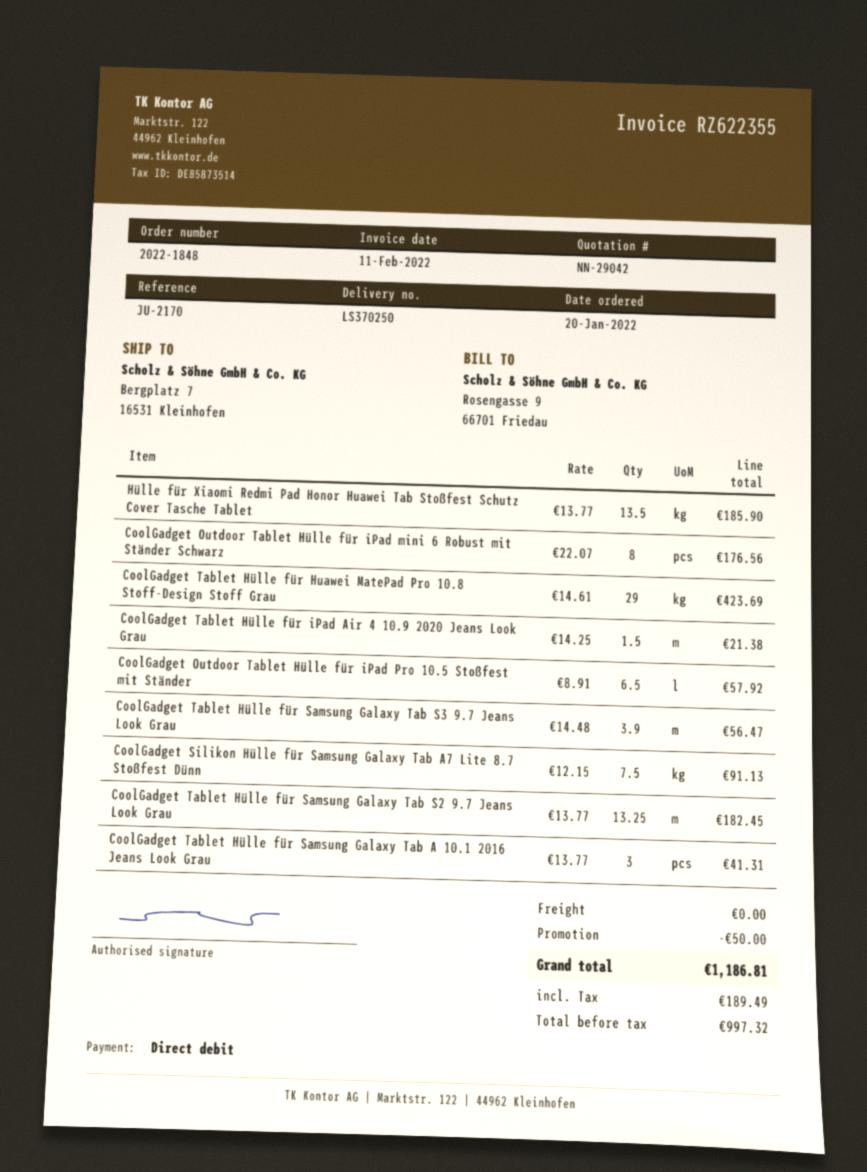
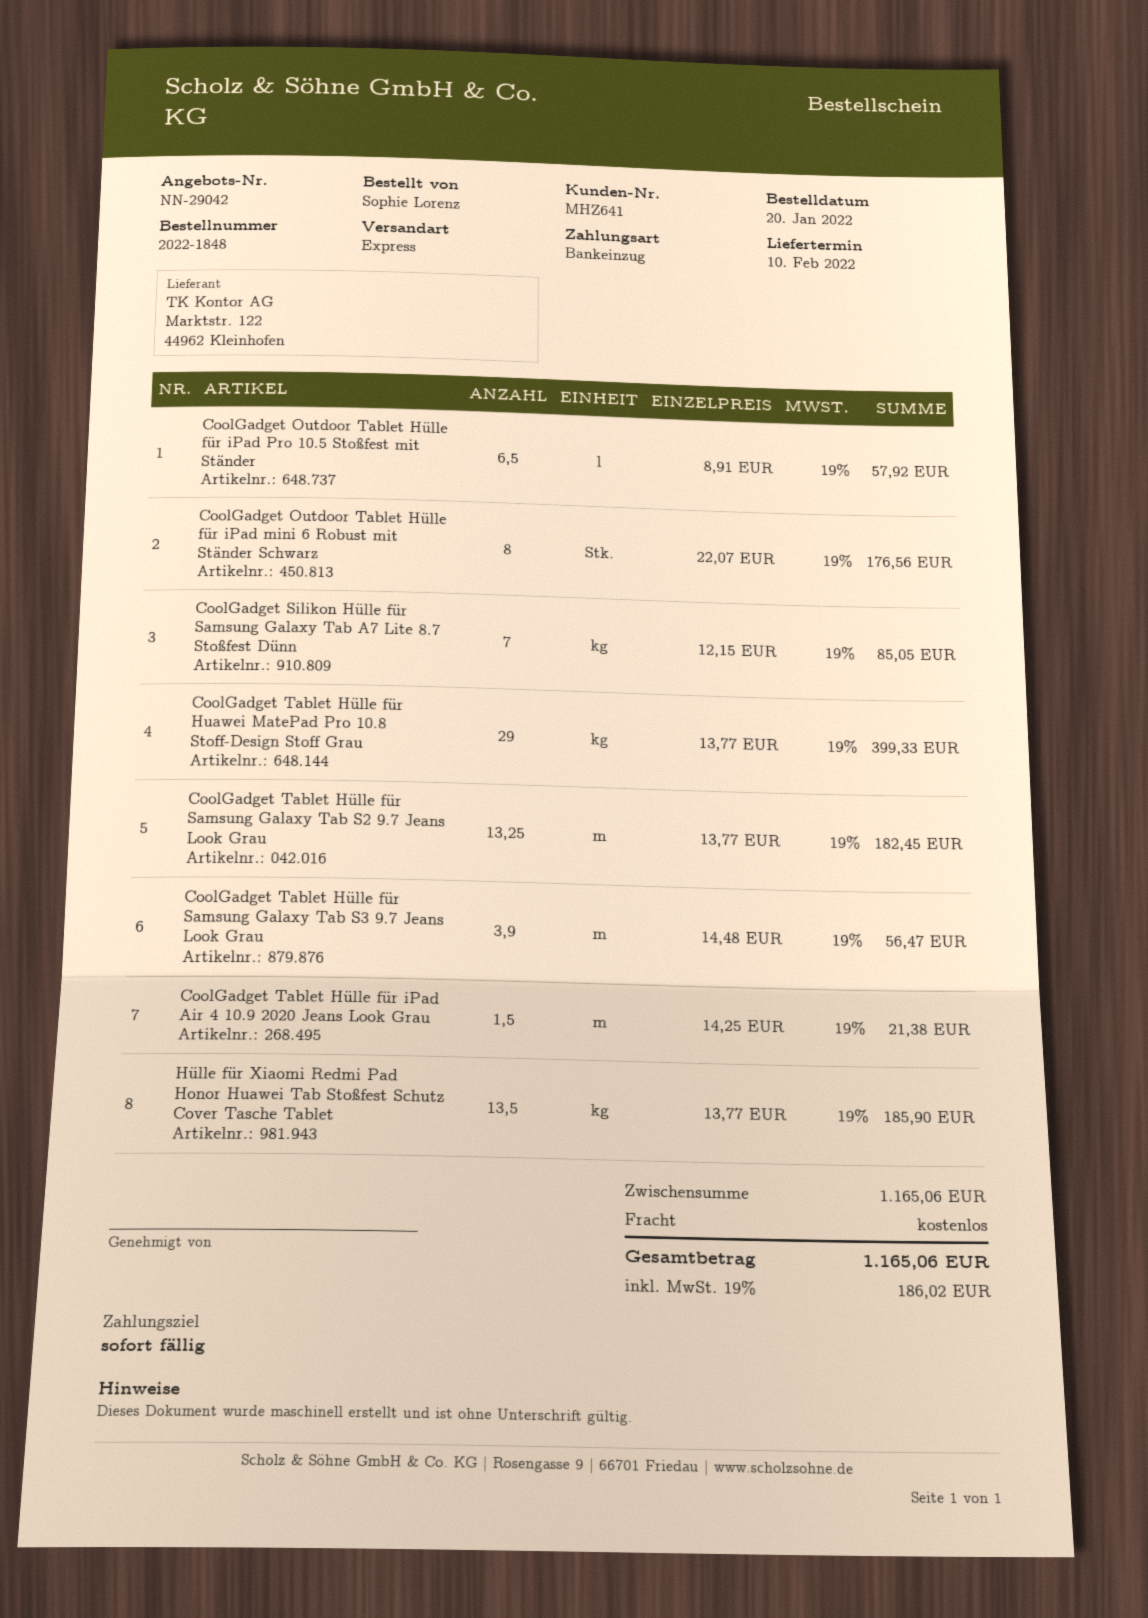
CoolGadget Tablet Hülle für Huawei MatePad Pro 10.8 Stoff-Design Stoff Grau: 29 x 14.61 = 423.69 -> 29 x 13.77 = 399.33
CoolGadget Silikon Hülle für Samsung Galaxy Tab A7 Lite 8.7 Stoßfest Dünn: 7.5 x 12.15 = 91.13 -> 7 x 12.15 = 85.05
CoolGadget Tablet Hülle für Samsung Galaxy Tab A 10.1 2016 Jeans Look Grau: 3 x 13.77 = 41.31 -> none
discount: 50.00 -> none
tax: 189.49 -> 186.02
total: 1186.81 -> 1165.06

